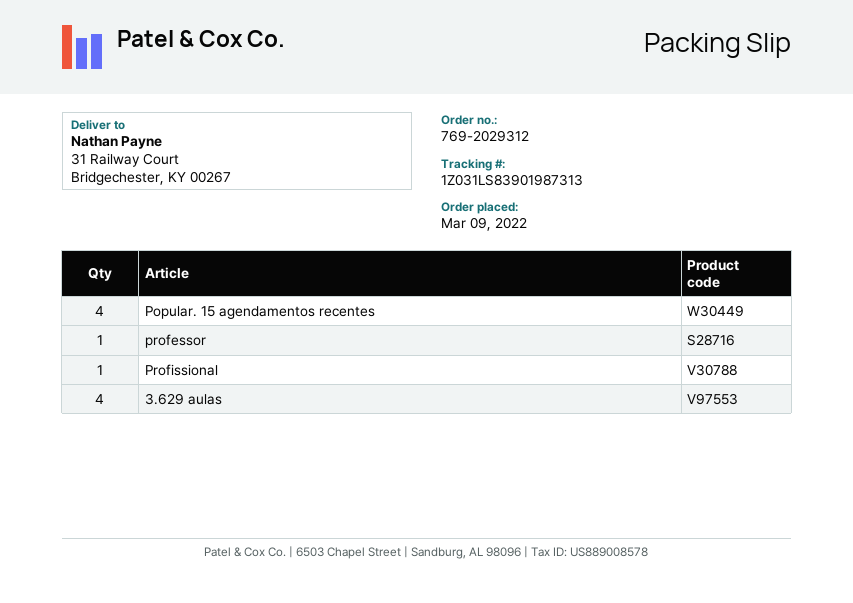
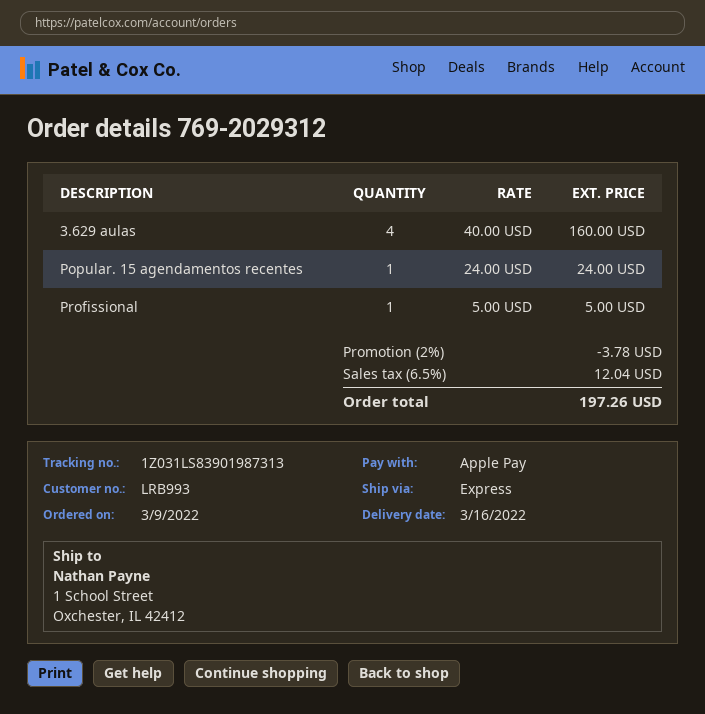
ship to: 31 Railway Court, Bridgechester, KY 00267 -> 1 School Street, Oxchester, IL 42412
Popular. 15 agendamentos recentes: 4 -> 1
professor: 1 -> none

